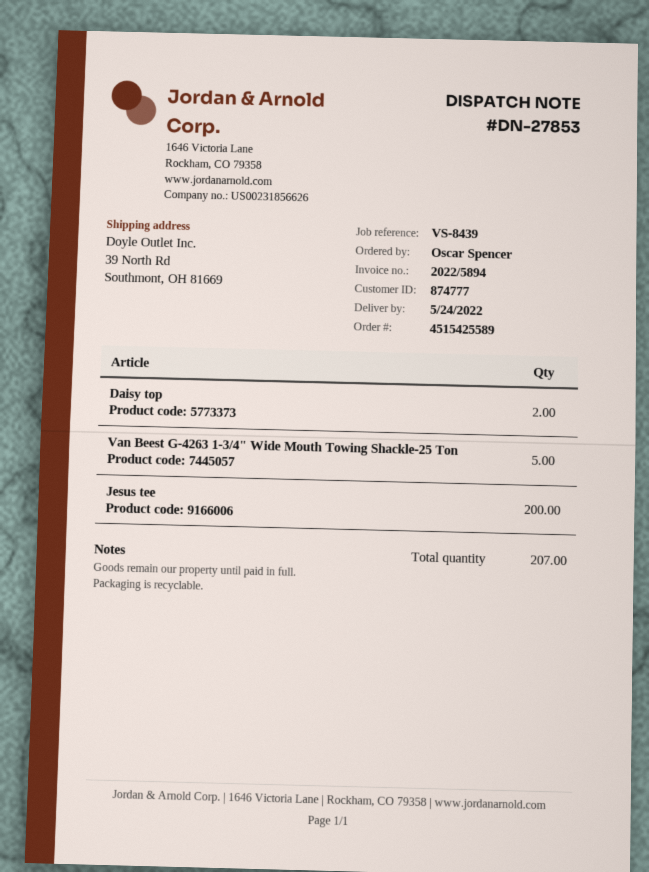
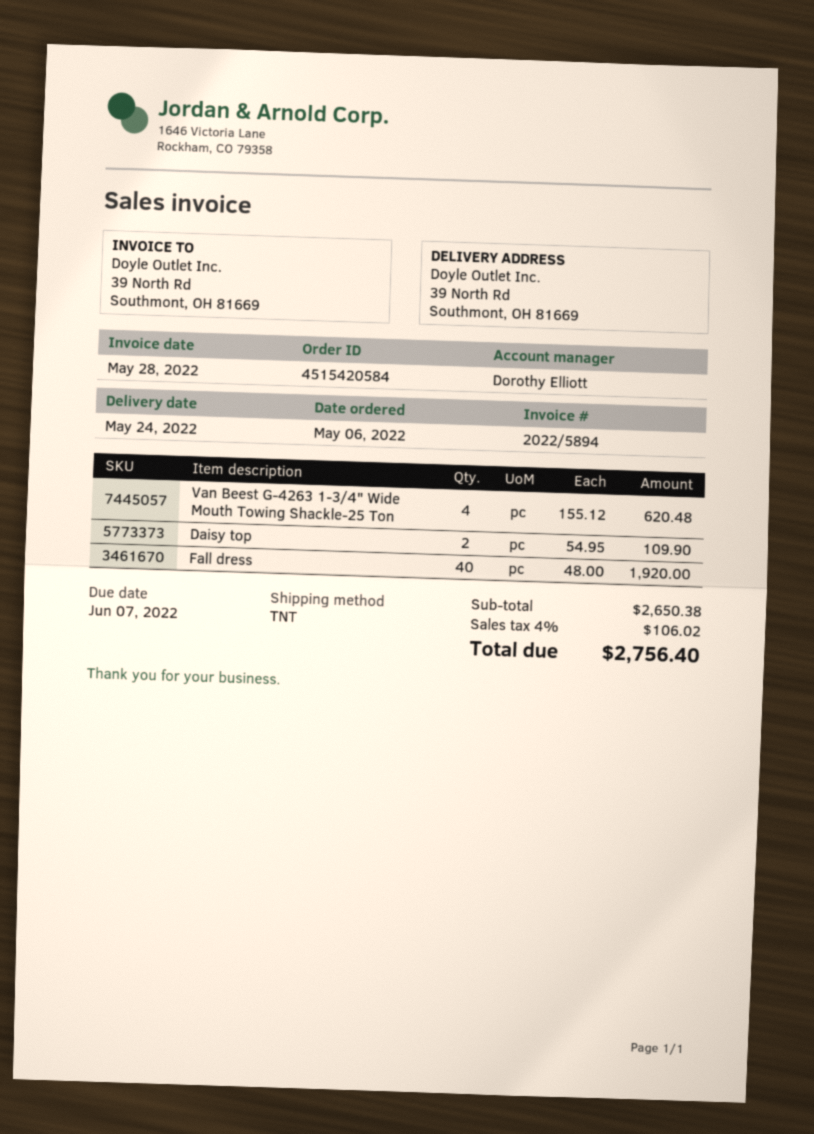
order number: 4515425589 -> 4515420584
Van Beest G-4263 1-3/4" Wide Mouth Towing Shackle-25 Ton: 5 -> 4
Jesus tee: 200 -> none
Fall dress: none -> 40

